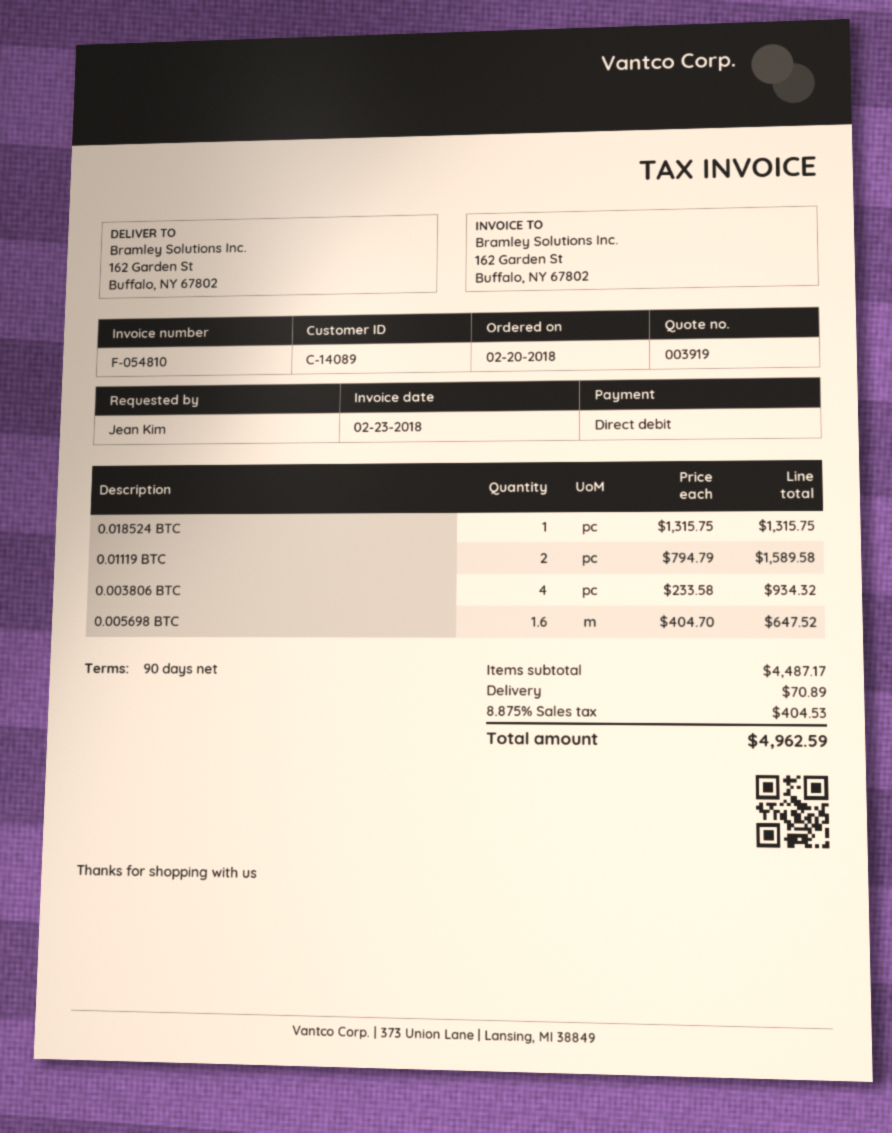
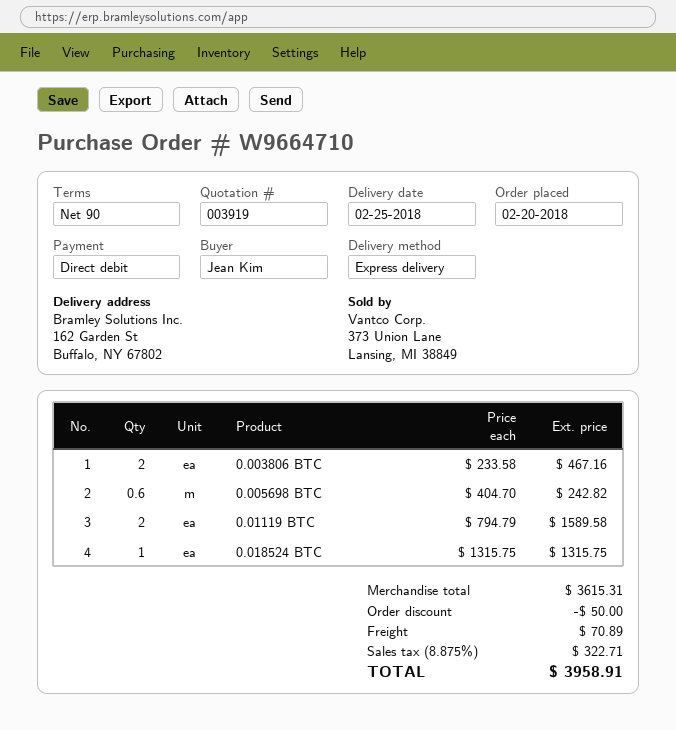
0.003806 BTC: 4 x 233.58 = 934.32 -> 2 x 233.58 = 467.16
0.005698 BTC: 1.6 x 404.70 = 647.52 -> 0.6 x 404.70 = 242.82
subtotal: 4487.17 -> 3615.31
discount: none -> 50.00
tax: 8.875% = 404.53 -> 8.875% = 322.71
total: 4962.59 -> 3958.91

